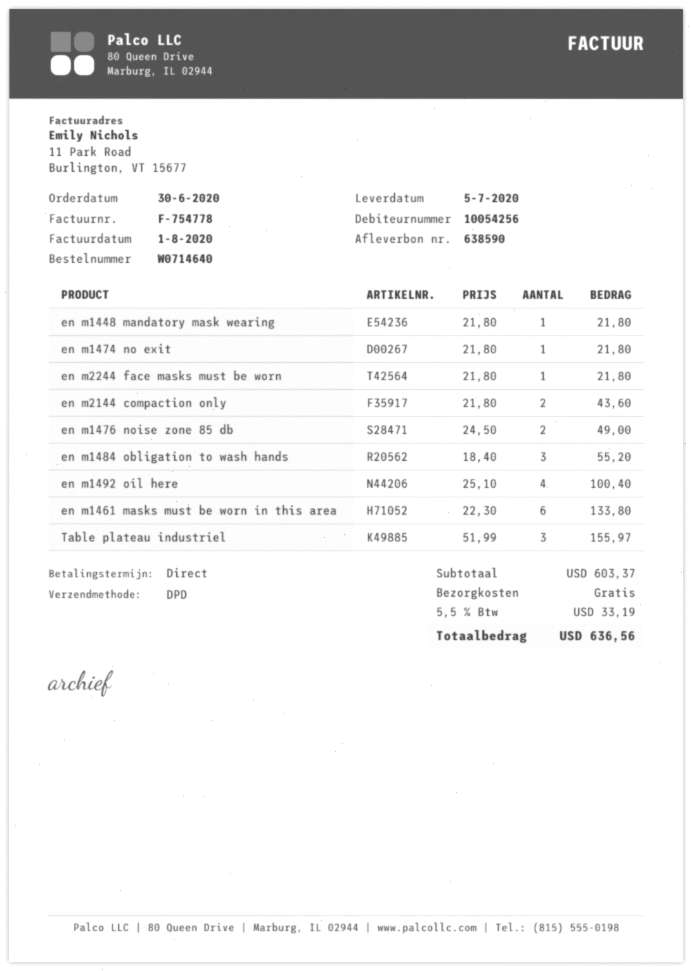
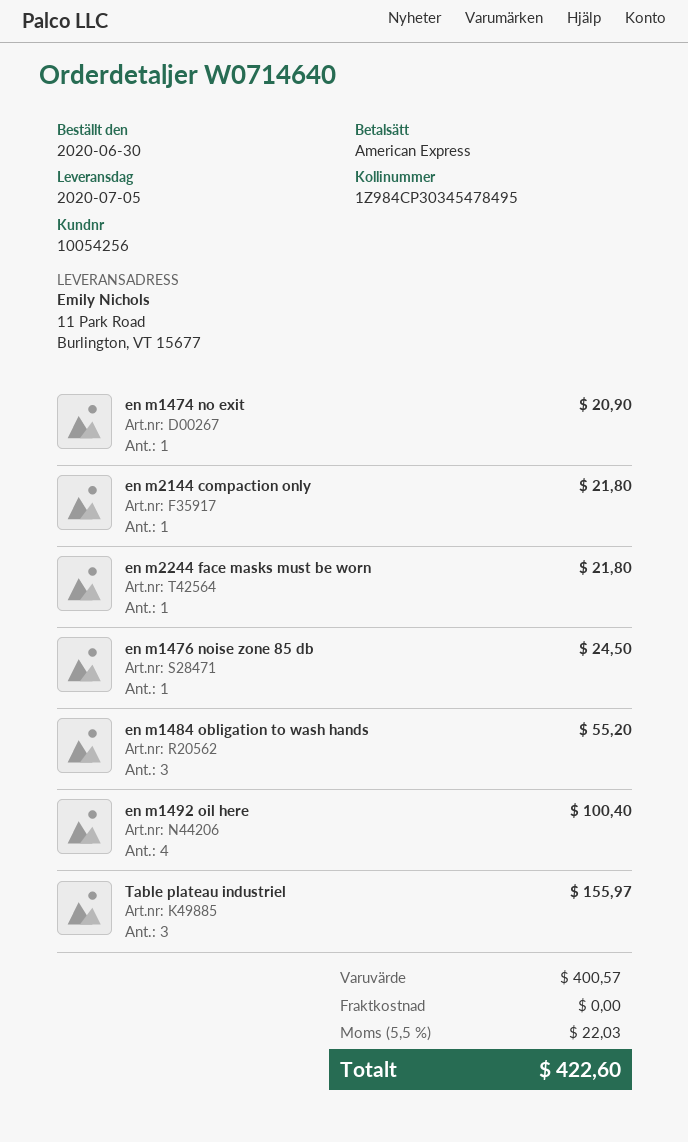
en m1448 mandatory mask wearing: 1 for 21.80 -> none
en m1474 no exit: 1 for 21.80 -> 1 for 20.90
en m2144 compaction only: 2 for 43.60 -> 1 for 21.80
en m1476 noise zone 85 db: 2 for 49.00 -> 1 for 24.50
en m1461 masks must be worn in this area: 6 for 133.80 -> none
subtotal: 603.37 -> 400.57
tax: 5.5% = 33.19 -> 5.5% = 22.03
total: 636.56 -> 422.60

